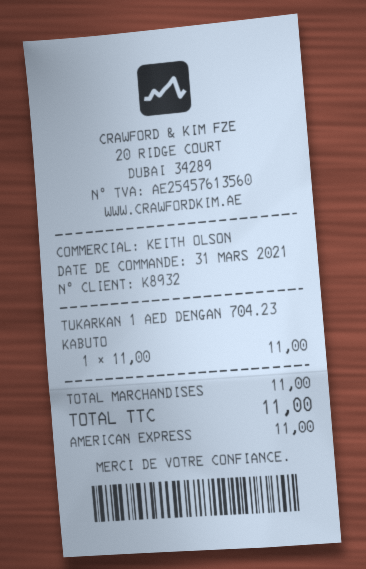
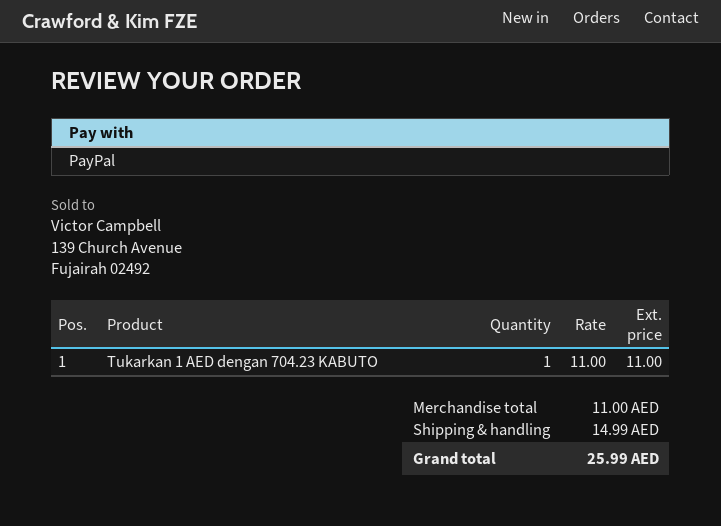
payment method: American Express -> PayPal
shipping: none -> 14.99
total: 11.00 -> 25.99

